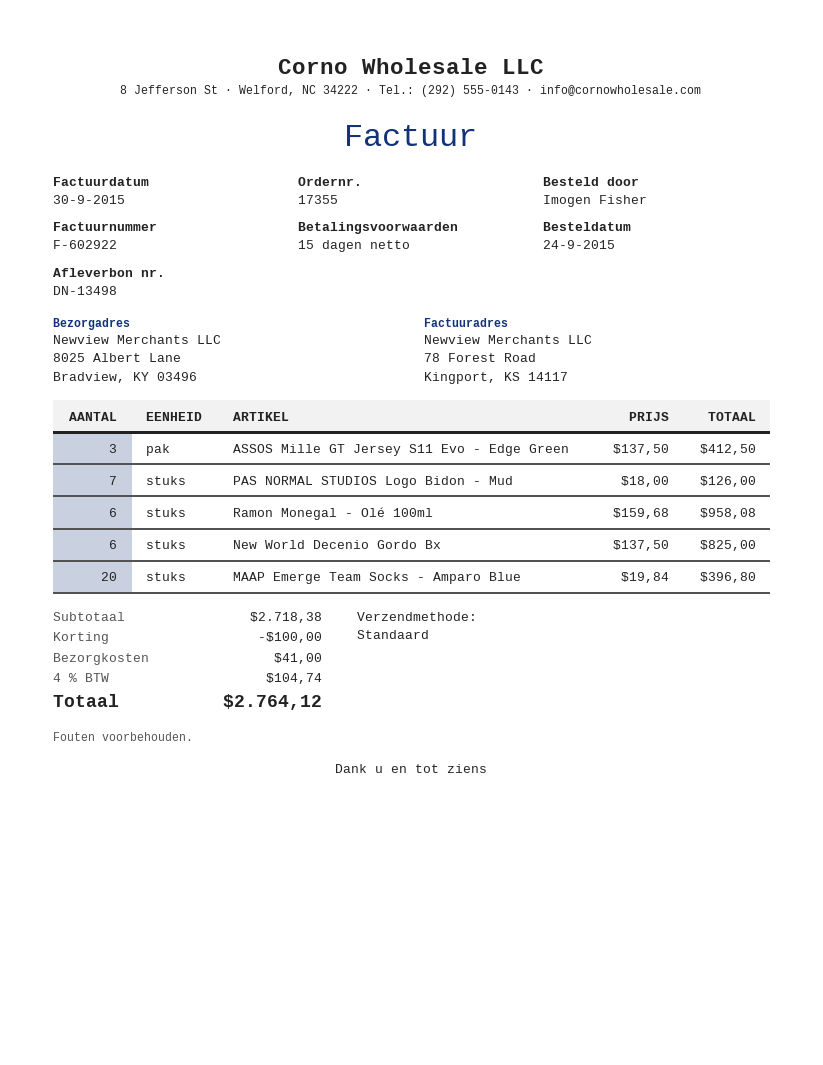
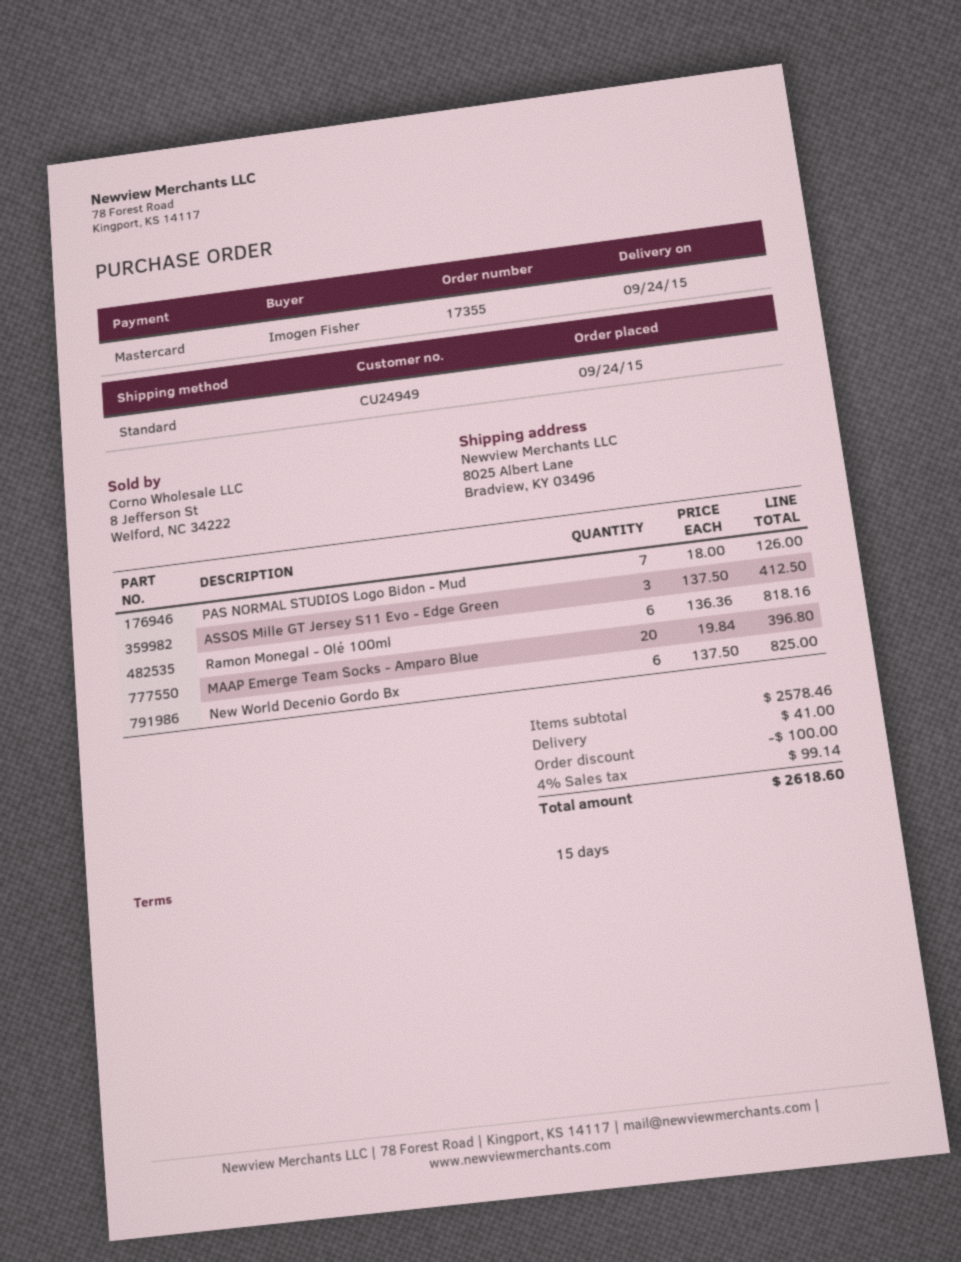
Ramon Monegal - Olé 100ml: 6 x 159.68 = 958.08 -> 6 x 136.36 = 818.16
subtotal: 2718.38 -> 2578.46
tax: 4% = 104.74 -> 4% = 99.14
total: 2764.12 -> 2618.60

